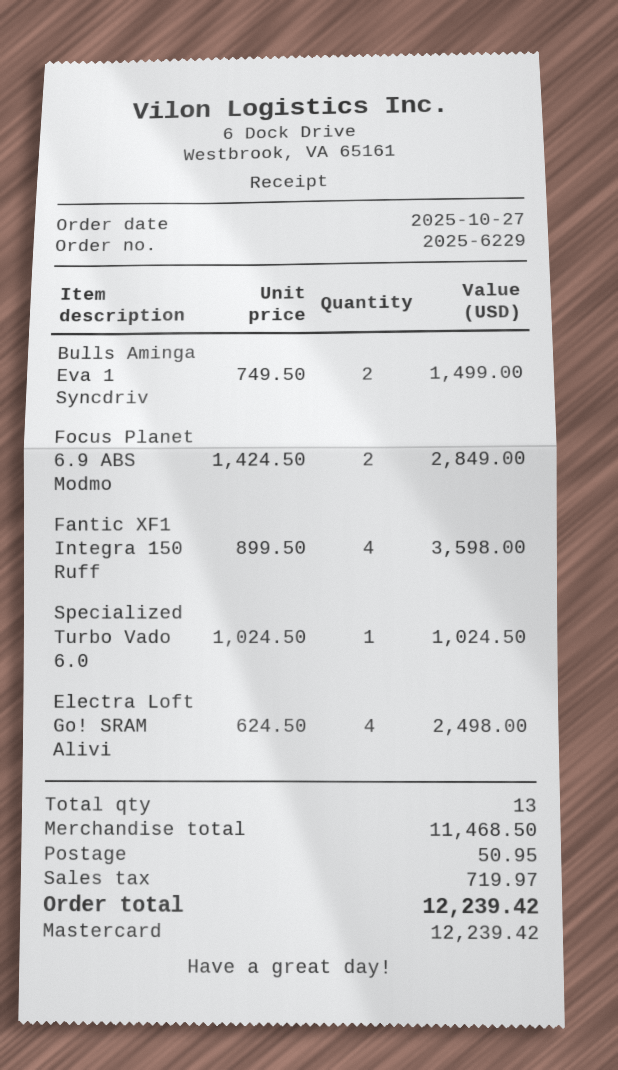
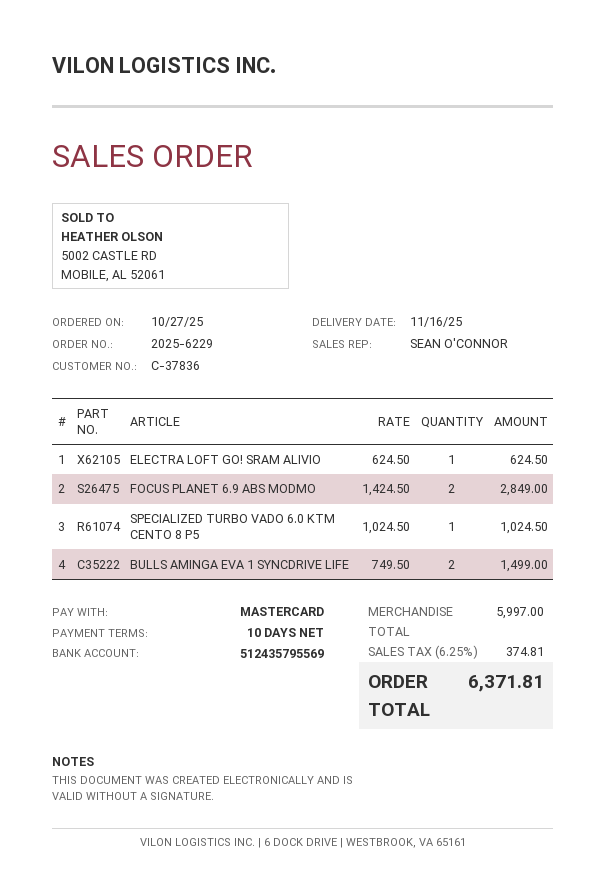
Fantic XF1 Integra 150 Ruff: 4 x 899.50 = 3598.00 -> none
Electra Loft Go! SRAM Alivi: 4 x 624.50 = 2498.00 -> 1 x 624.50 = 624.50
subtotal: 11468.50 -> 5997.00
shipping: 50.95 -> none
tax: 719.97 -> 374.81
total: 12239.42 -> 6371.81

